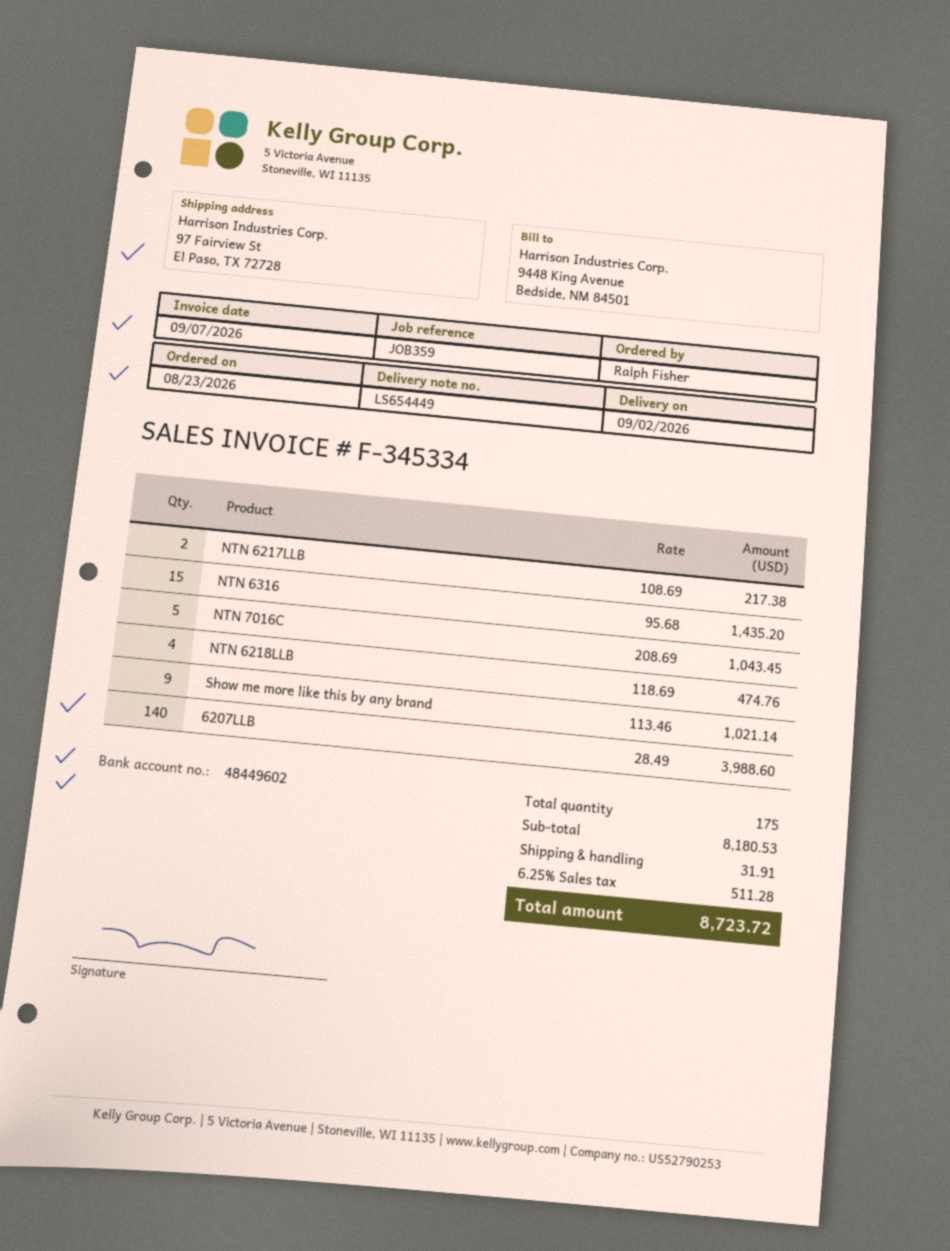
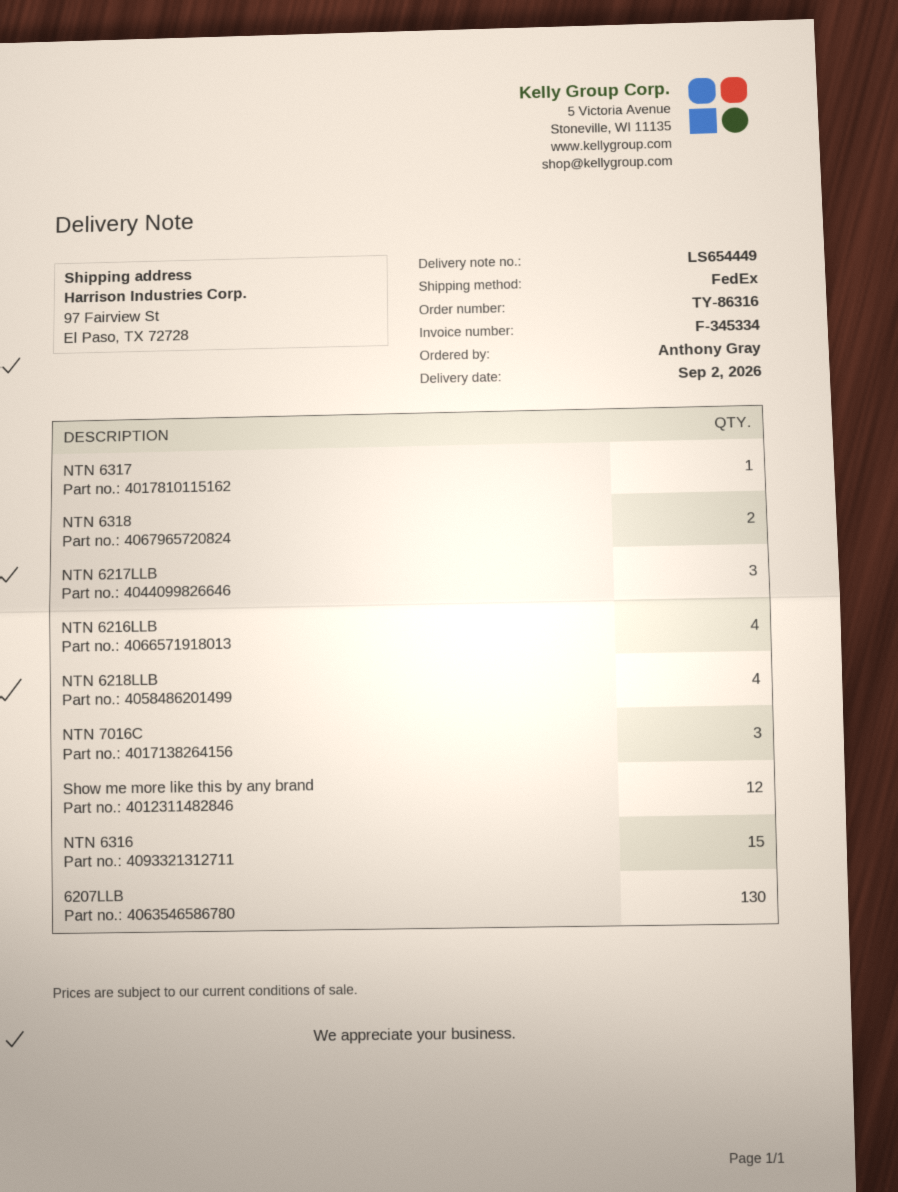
ordered by: Ralph Fisher -> Anthony Gray
NTN 6217LLB: 2 -> 3
NTN 7016C: 5 -> 3
Show me more like this by any brand: 9 -> 12
6207LLB: 140 -> 130
NTN 6317: none -> 1
NTN 6318: none -> 2
NTN 6216LLB: none -> 4

